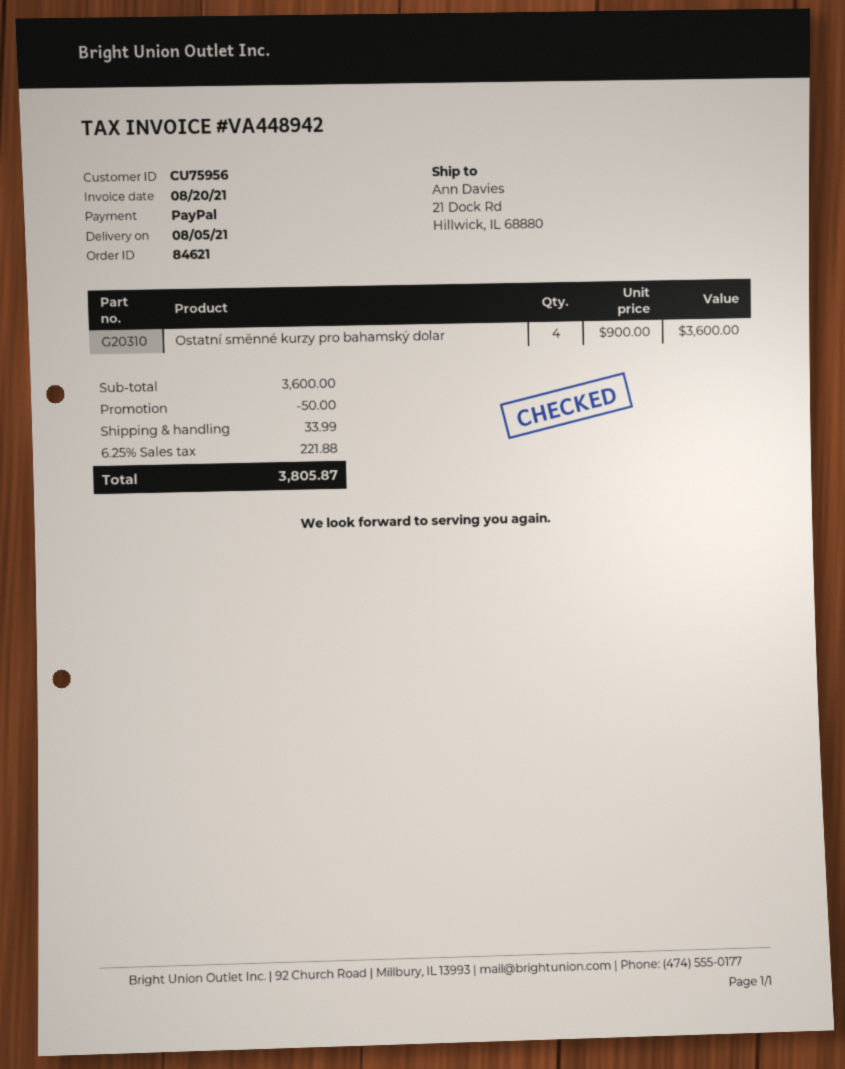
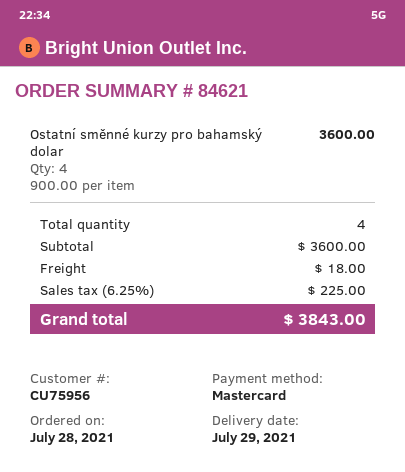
delivery date: 2021-08-05 -> 2021-07-29
payment method: PayPal -> Mastercard
discount: 50.00 -> none
shipping: 33.99 -> 18.00
tax: 6.25% = 221.88 -> 6.25% = 225.00
total: 3805.87 -> 3843.00

